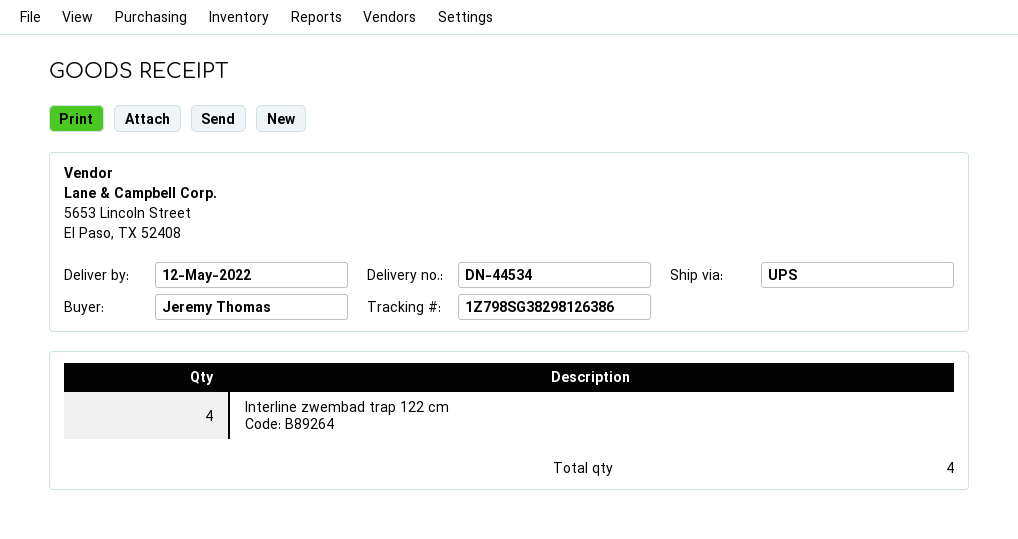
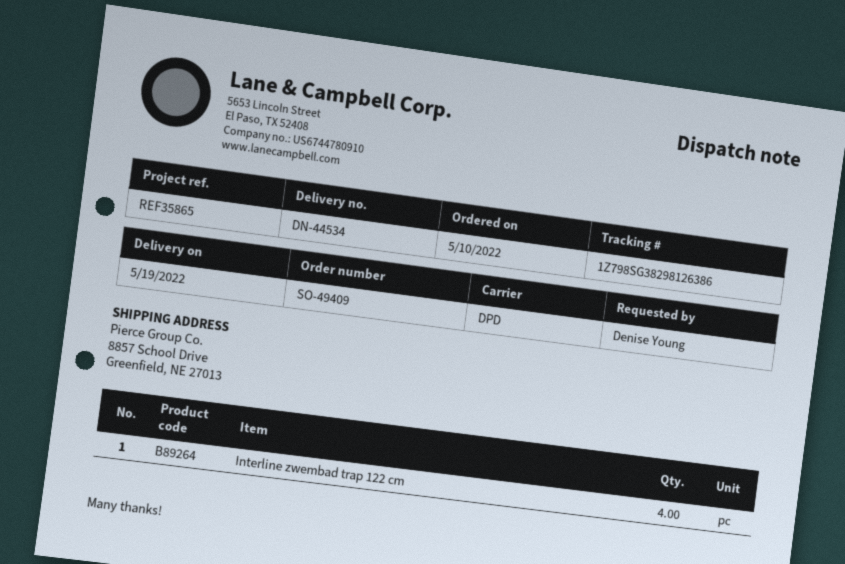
delivery date: 2022-05-12 -> 2022-05-19
ordered by: Jeremy Thomas -> Denise Young
shipping method: UPS -> DPD

